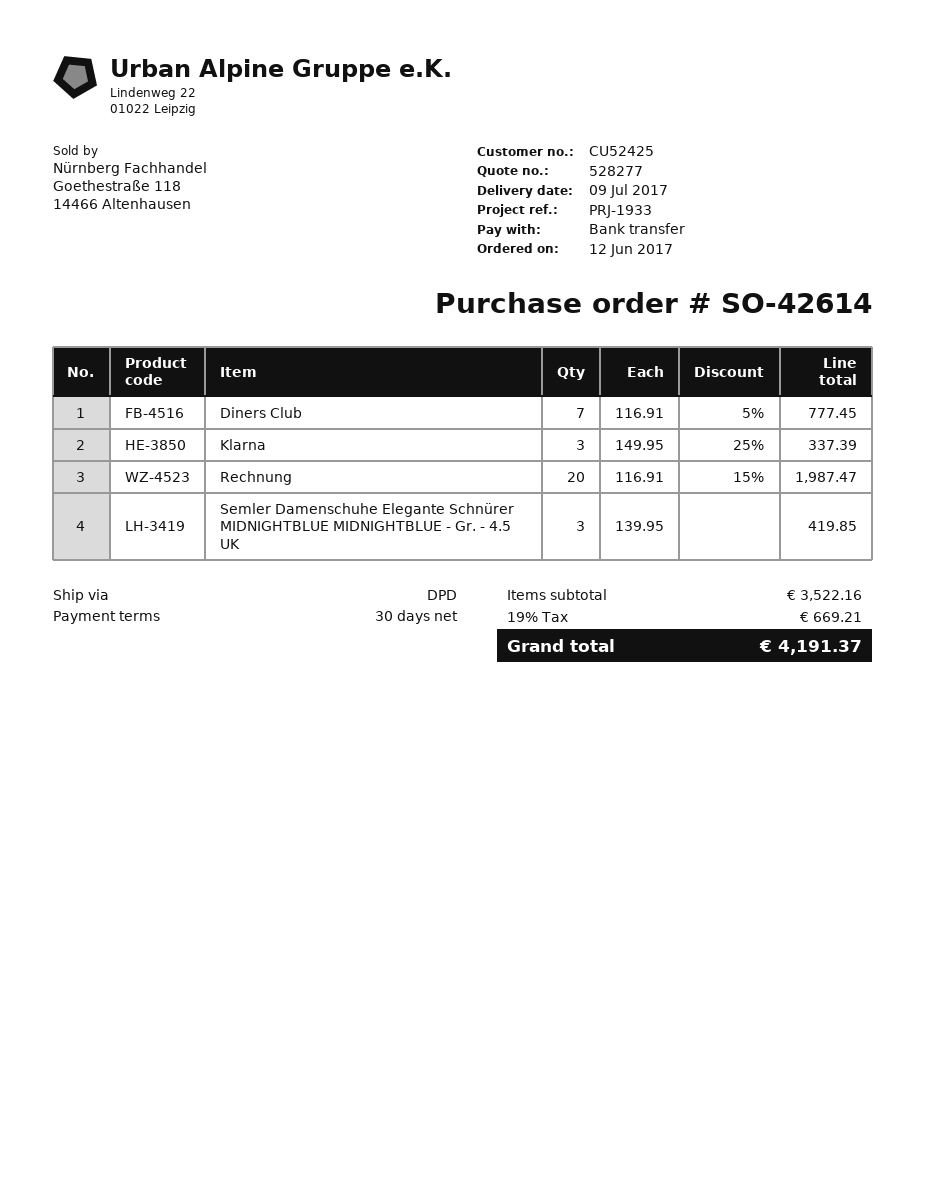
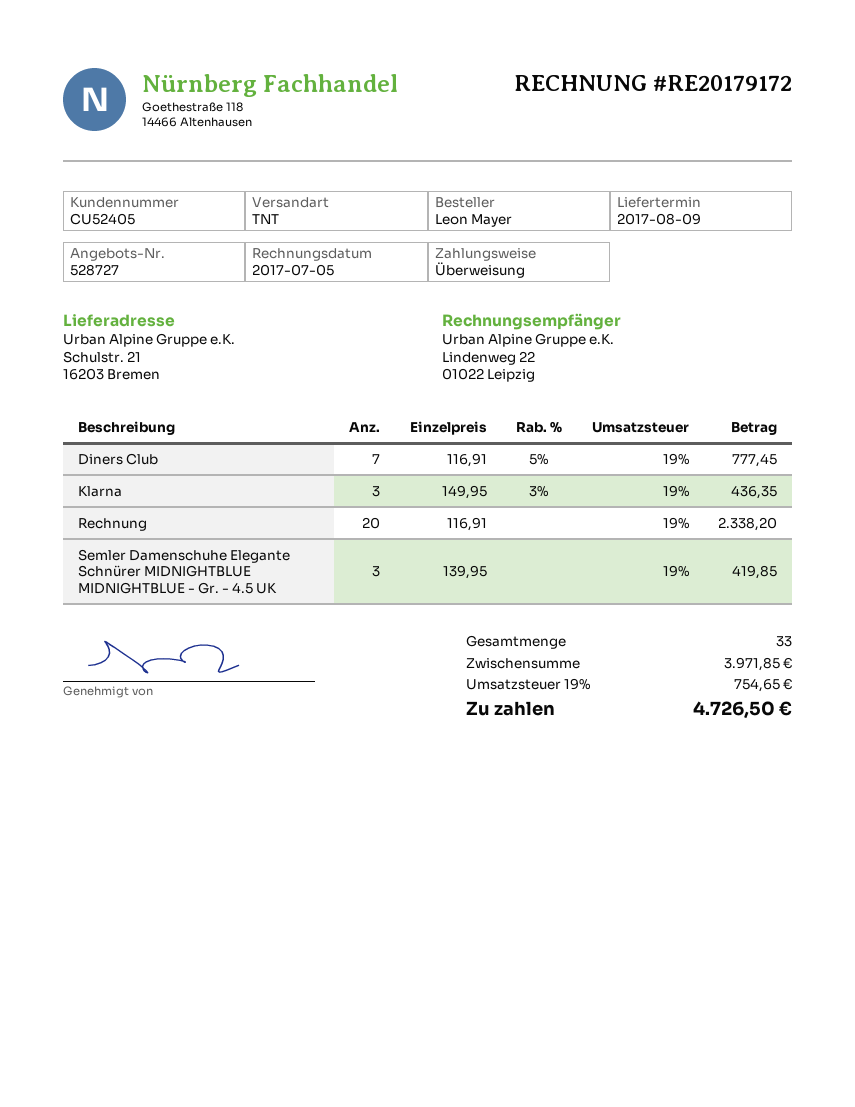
quote number: 528277 -> 528727
delivery date: 2017-07-09 -> 2017-08-09
customer number: CU52425 -> CU52405
shipping method: DPD -> TNT
Klarna: 3 x 149.95 - 25% = 337.39 -> 3 x 149.95 - 3% = 436.35
Rechnung: 20 x 116.91 - 15% = 1987.47 -> 20 x 116.91 = 2338.20
subtotal: 3522.16 -> 3971.85
tax: 19% = 669.21 -> 19% = 754.65
total: 4191.37 -> 4726.50

